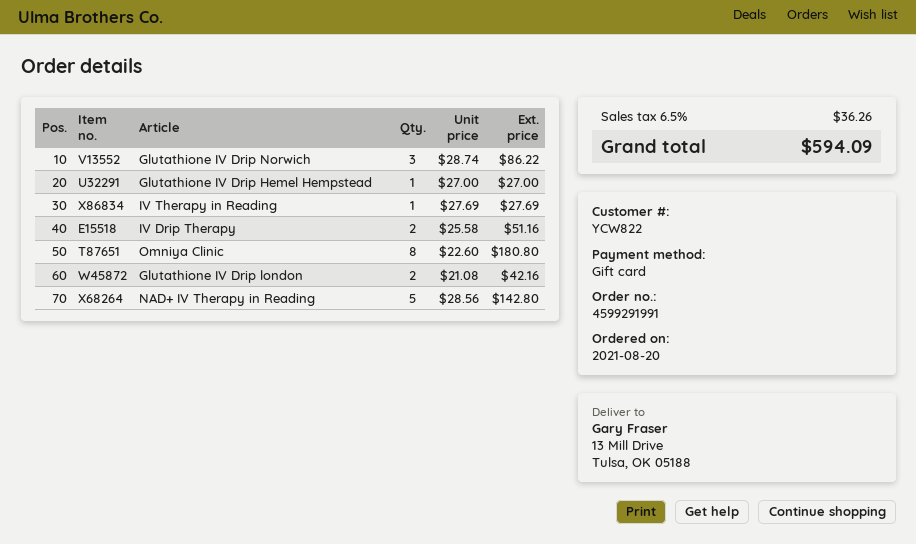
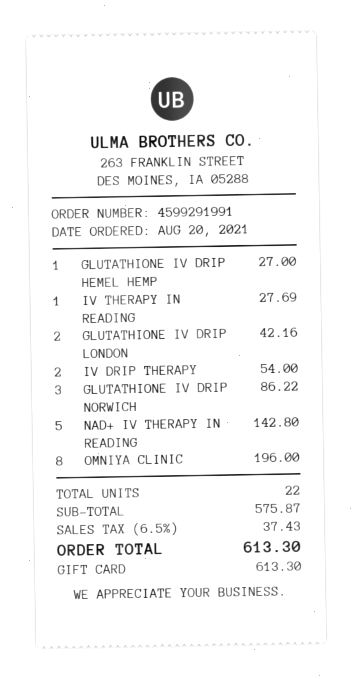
IV Drip Therapy: 2 for 51.16 -> 2 for 54.00
Omniya Clinic: 8 for 180.80 -> 8 for 196.00
tax: 6.5% = 36.26 -> 6.5% = 37.43
total: 594.09 -> 613.30

